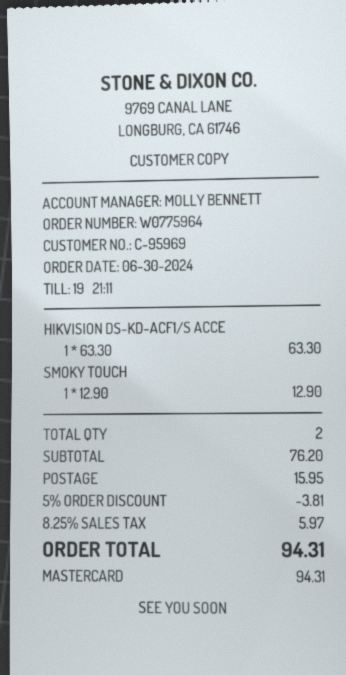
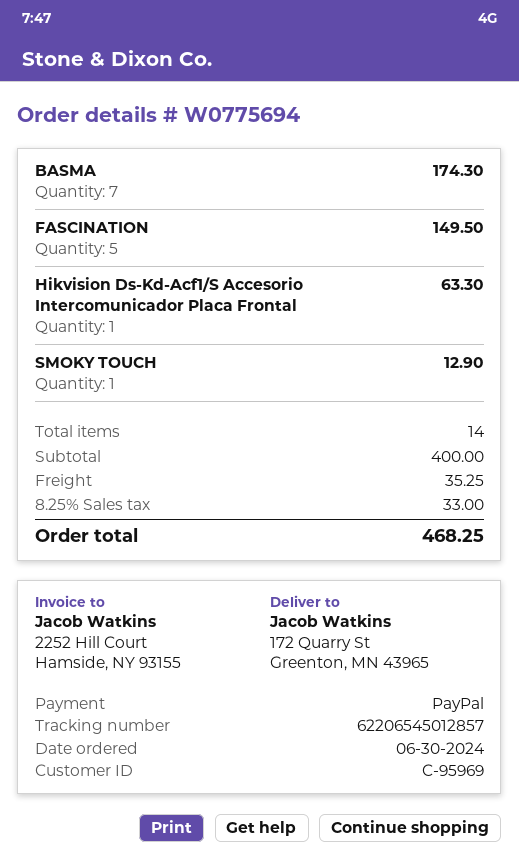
order number: W0775964 -> W0775694
payment method: Mastercard -> PayPal
BASMA: none -> 7 for 174.30
FASCINATION: none -> 5 for 149.50
total quantity: 2 -> 14
subtotal: 76.20 -> 400.00
discount: 5% = 3.81 -> none
shipping: 15.95 -> 35.25
tax: 8.25% = 5.97 -> 8.25% = 33.00
total: 94.31 -> 468.25

